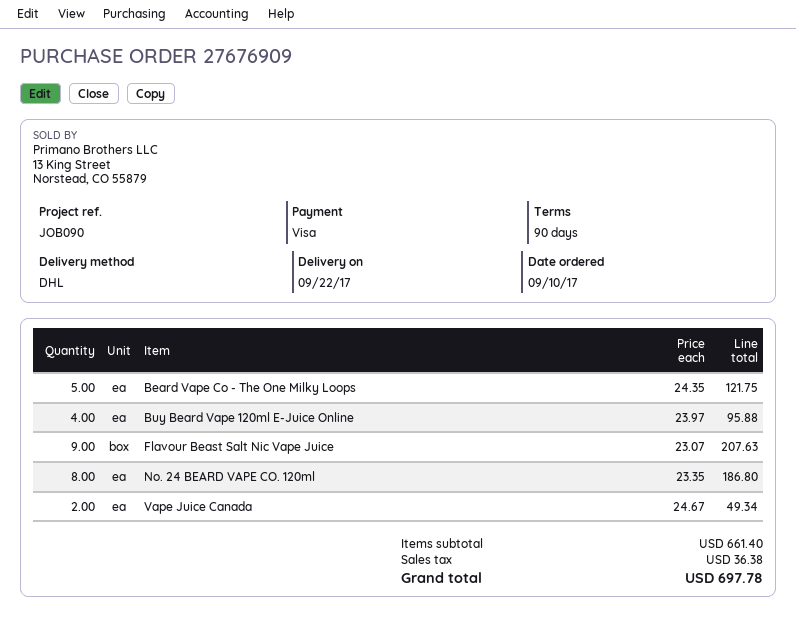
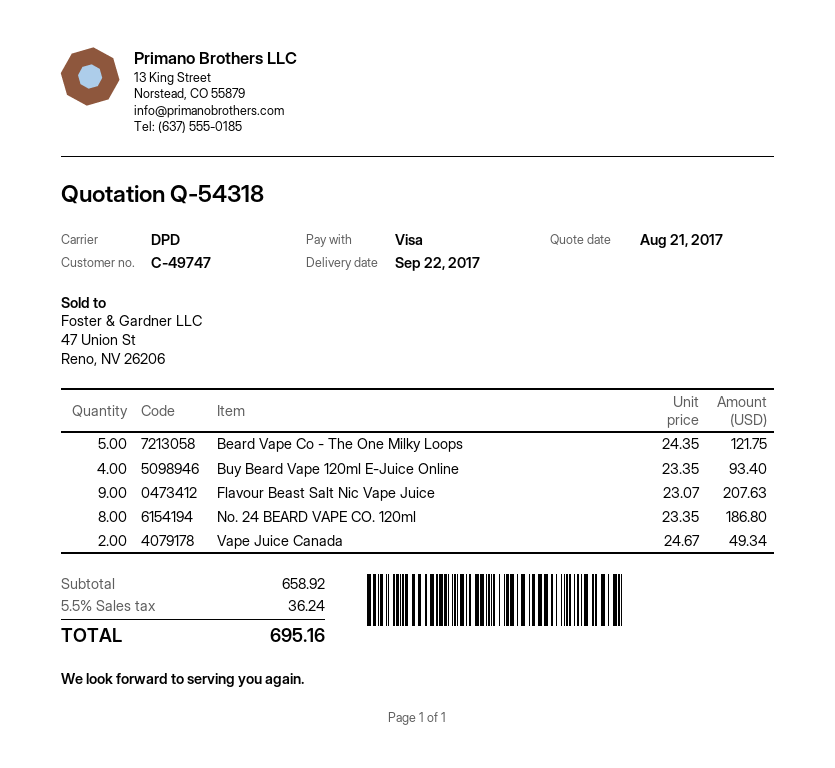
shipping method: DHL -> DPD
Buy Beard Vape 120ml E-Juice Online: 4 x 23.97 = 95.88 -> 4 x 23.35 = 93.40
subtotal: 661.40 -> 658.92
tax: 36.38 -> 36.24
total: 697.78 -> 695.16

